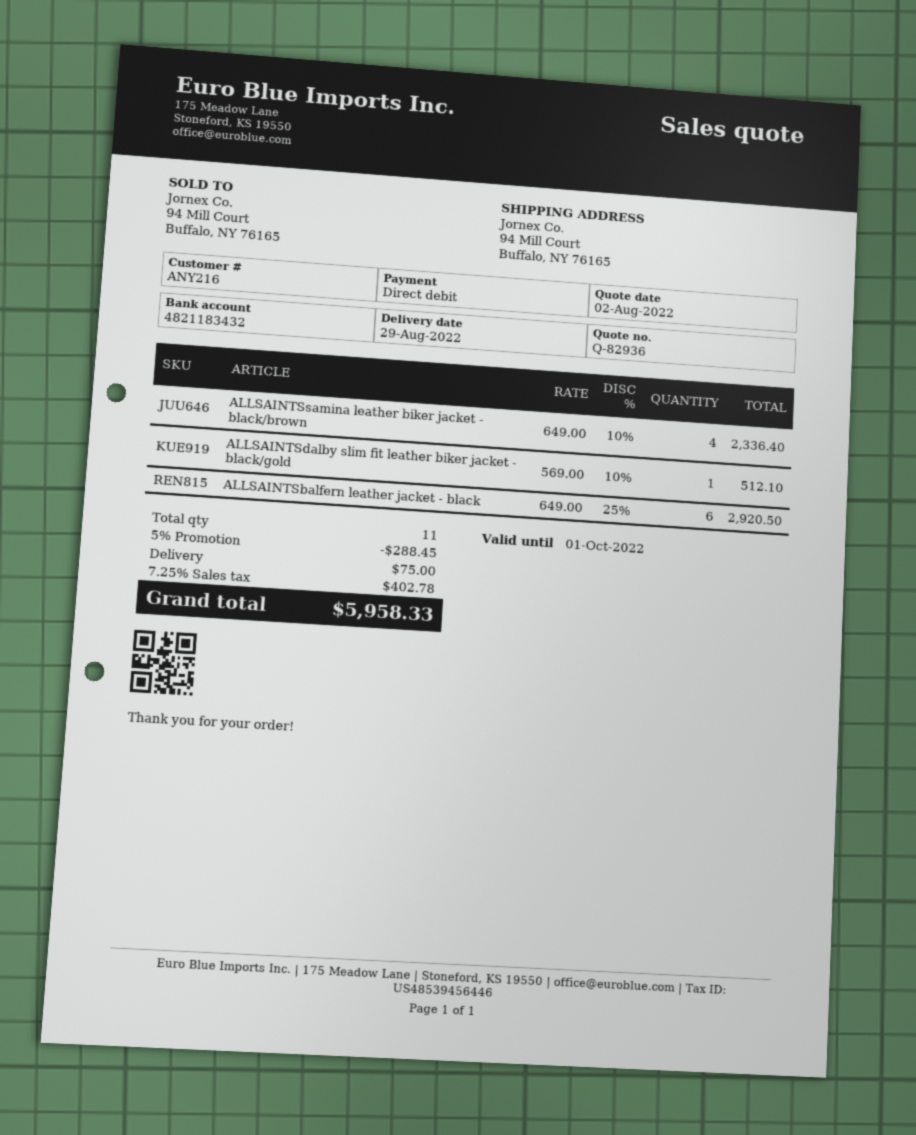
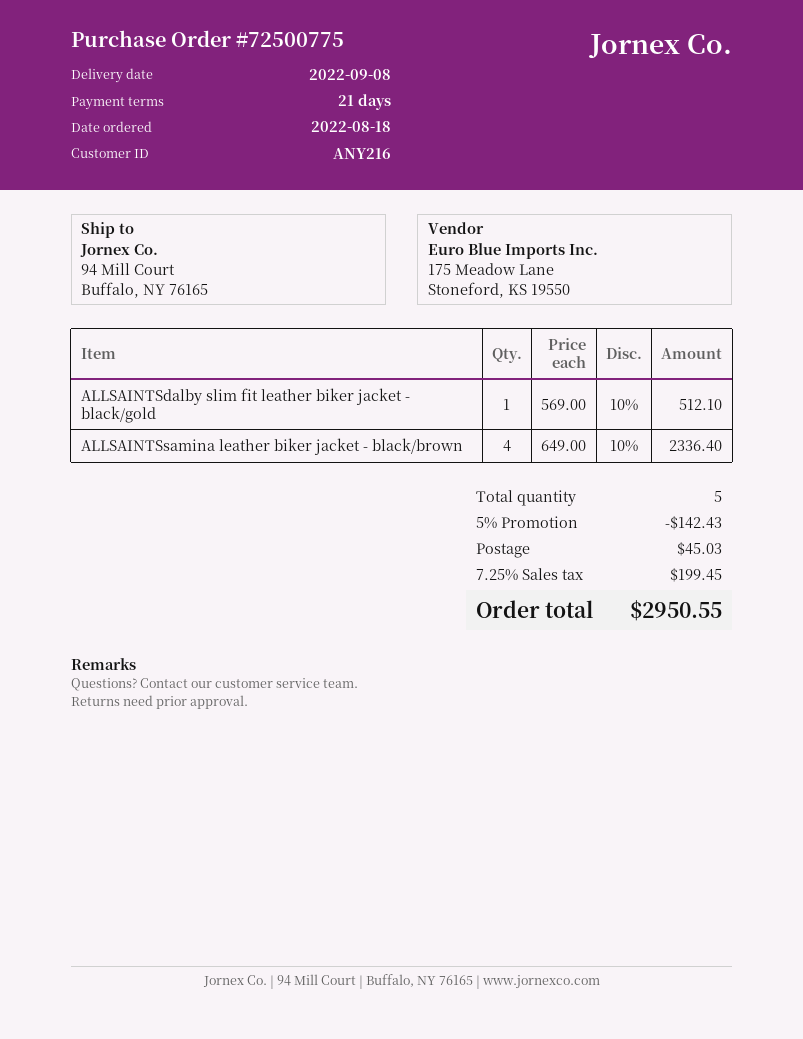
delivery date: 2022-08-29 -> 2022-09-08
ALLSAINTSbalfern leather jacket - black: 6 x 649.00 - 25% = 2920.50 -> none
total quantity: 11 -> 5
discount: 5% = 288.45 -> 5% = 142.43
shipping: 75.00 -> 45.03
tax: 7.25% = 402.78 -> 7.25% = 199.45
total: 5958.33 -> 2950.55

